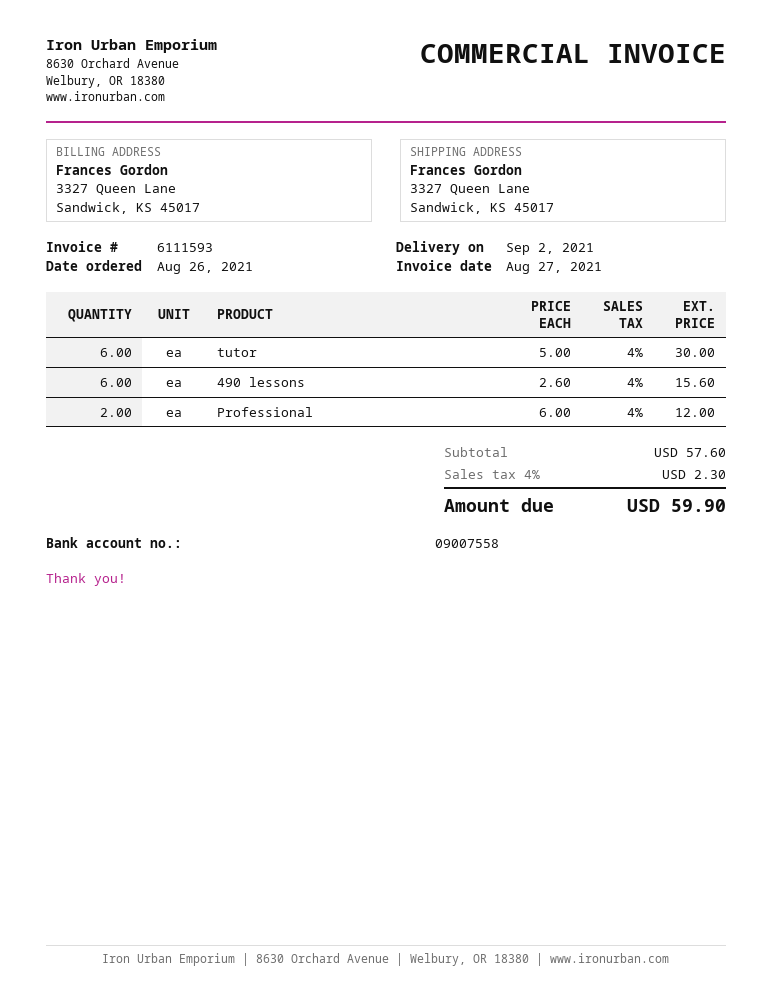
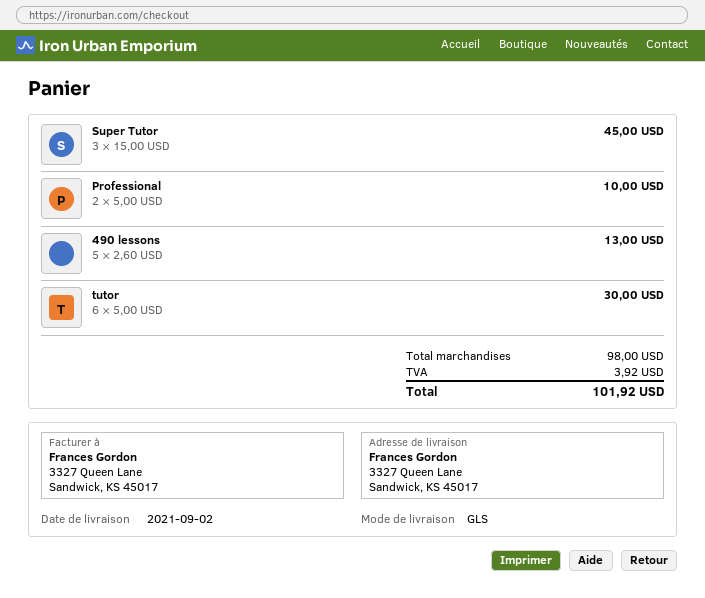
490 lessons: 6 x 2.60 = 15.60 -> 5 x 2.60 = 13.00
Professional: 2 x 6.00 = 12.00 -> 2 x 5.00 = 10.00
Super Tutor: none -> 3 x 15.00 = 45.00
subtotal: 57.60 -> 98.00
tax: 2.30 -> 3.92
total: 59.90 -> 101.92

